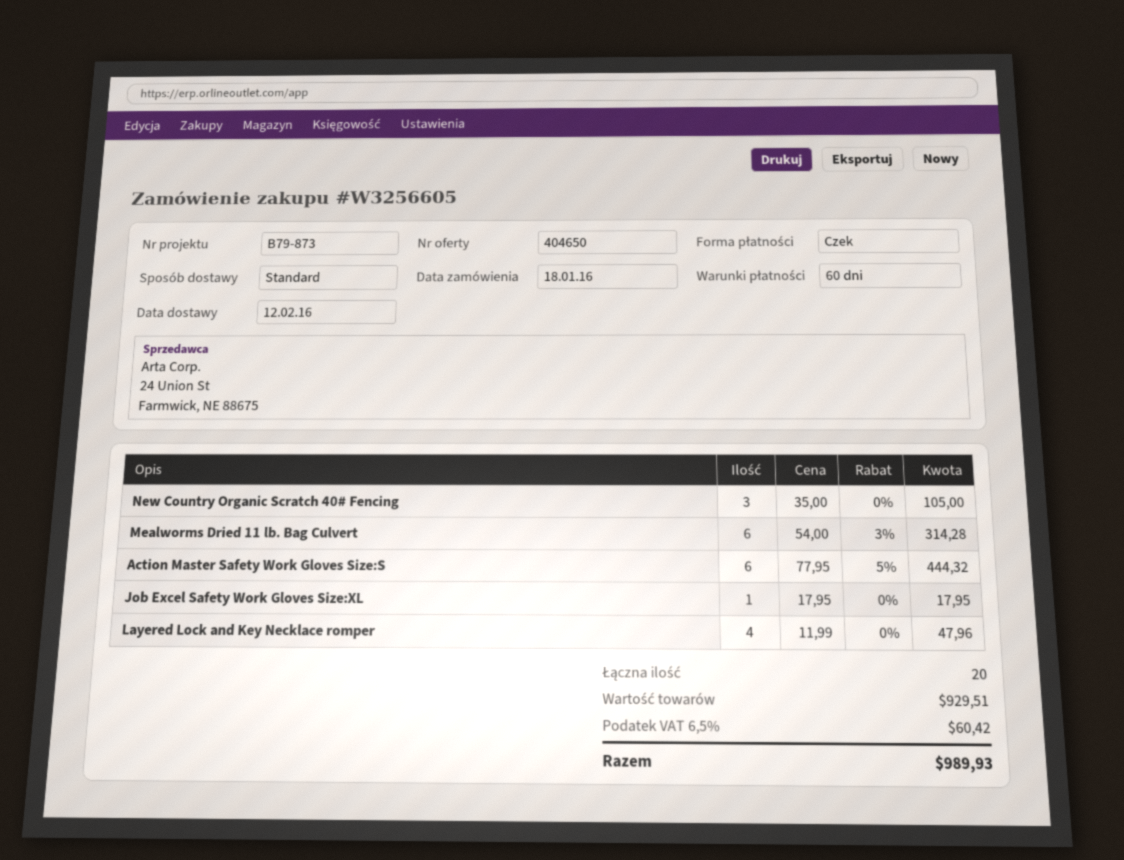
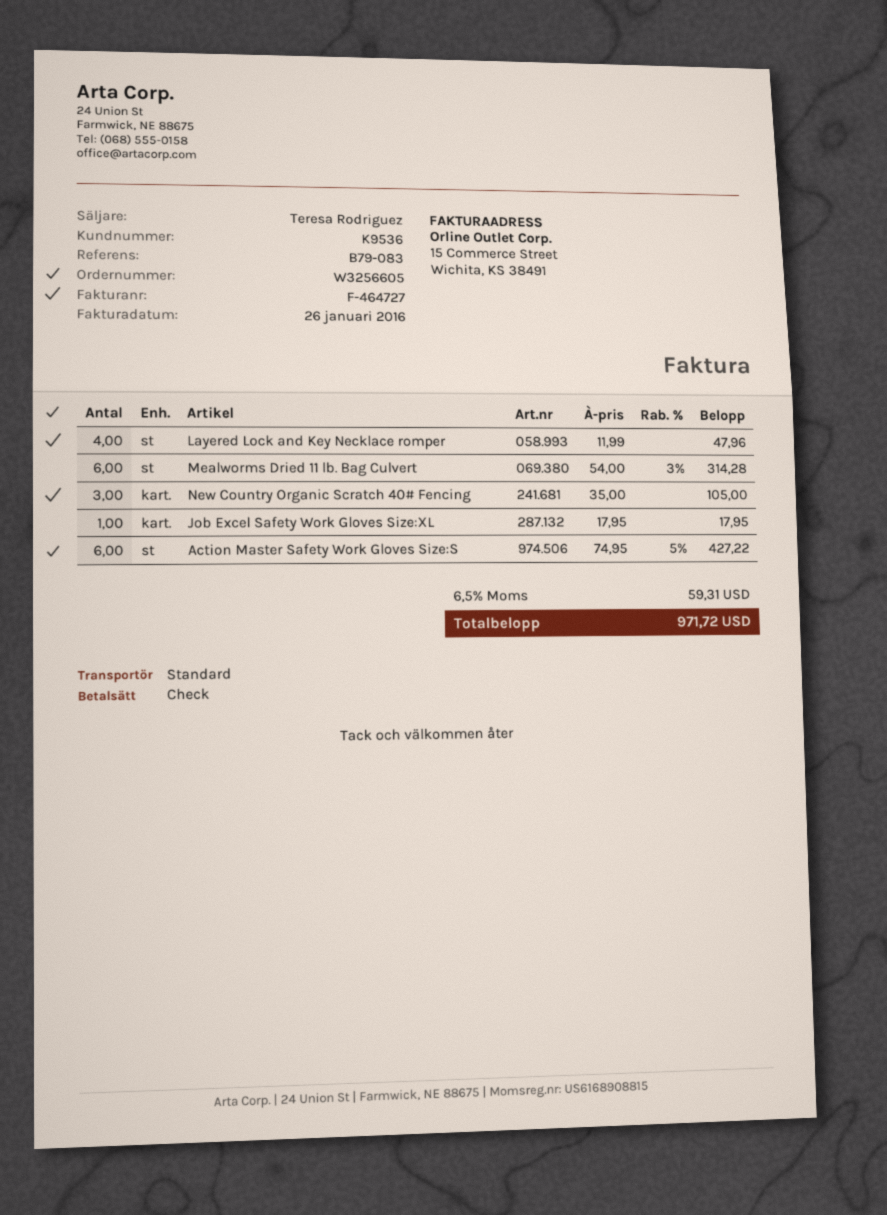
reference: B79-873 -> B79-083
Action Master Safety Work Gloves Size:S: 6 x 77.95 - 5% = 444.32 -> 6 x 74.95 - 5% = 427.22
tax: 6.5% = 60.42 -> 6.5% = 59.31
total: 989.93 -> 971.72

